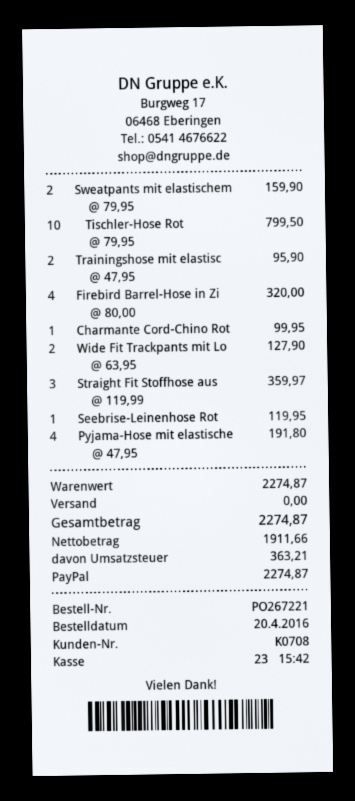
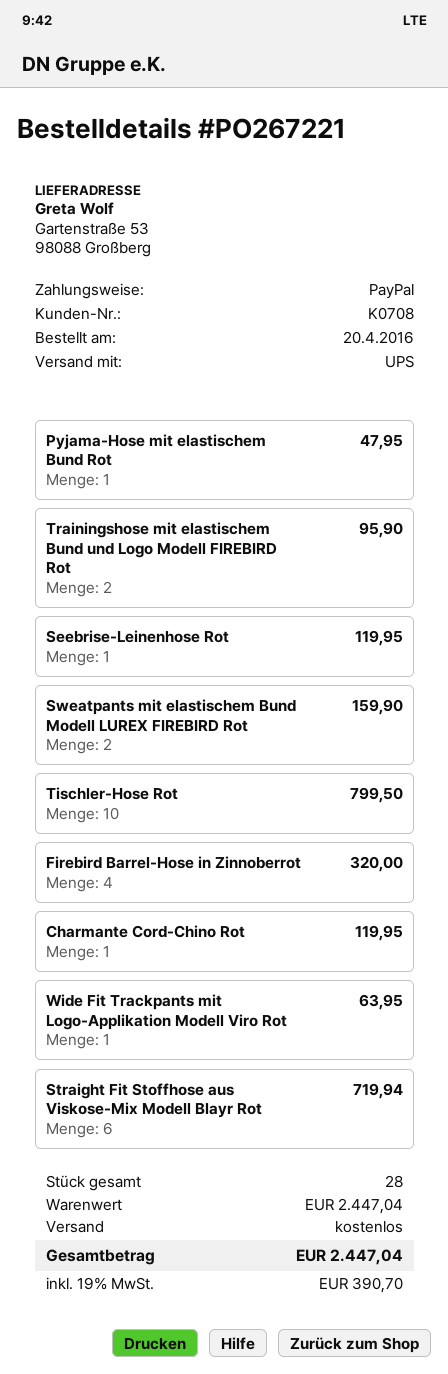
Charmante Cord-Chino Rot: 1 for 99.95 -> 1 for 119.95
Wide Fit Trackpants mit Lo: 2 for 127.90 -> 1 for 63.95
Straight Fit Stoffhose aus: 3 for 359.97 -> 6 for 719.94
Pyjama-Hose mit elastische: 4 for 191.80 -> 1 for 47.95
subtotal: 2274.87 -> 2447.04
tax: 363.21 -> 390.70
total: 2274.87 -> 2447.04

